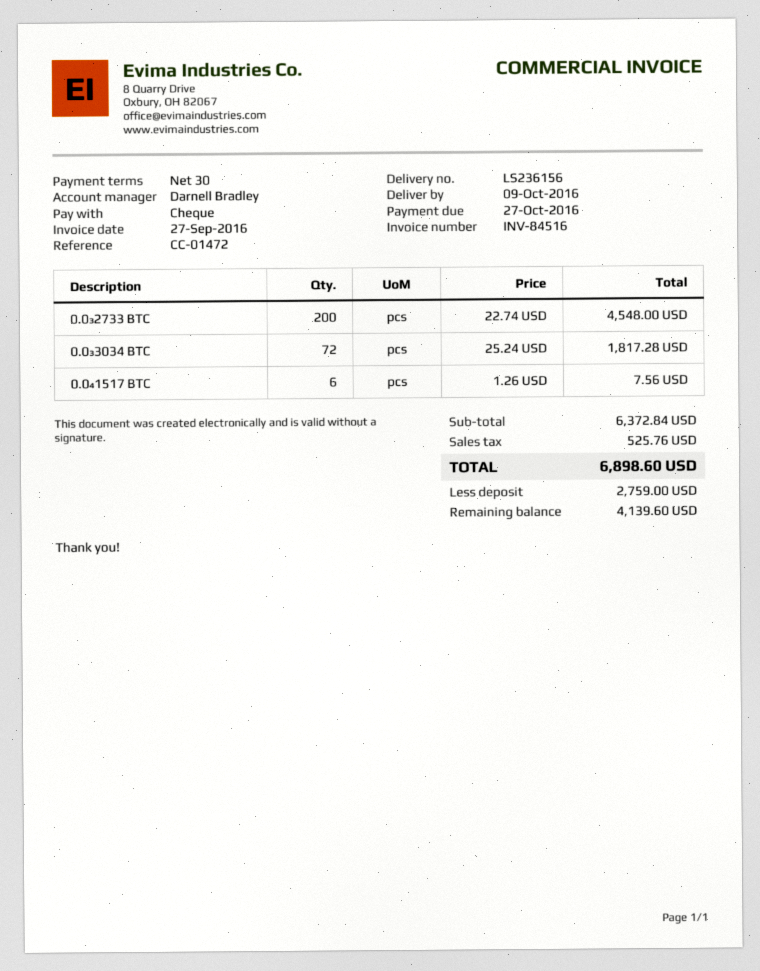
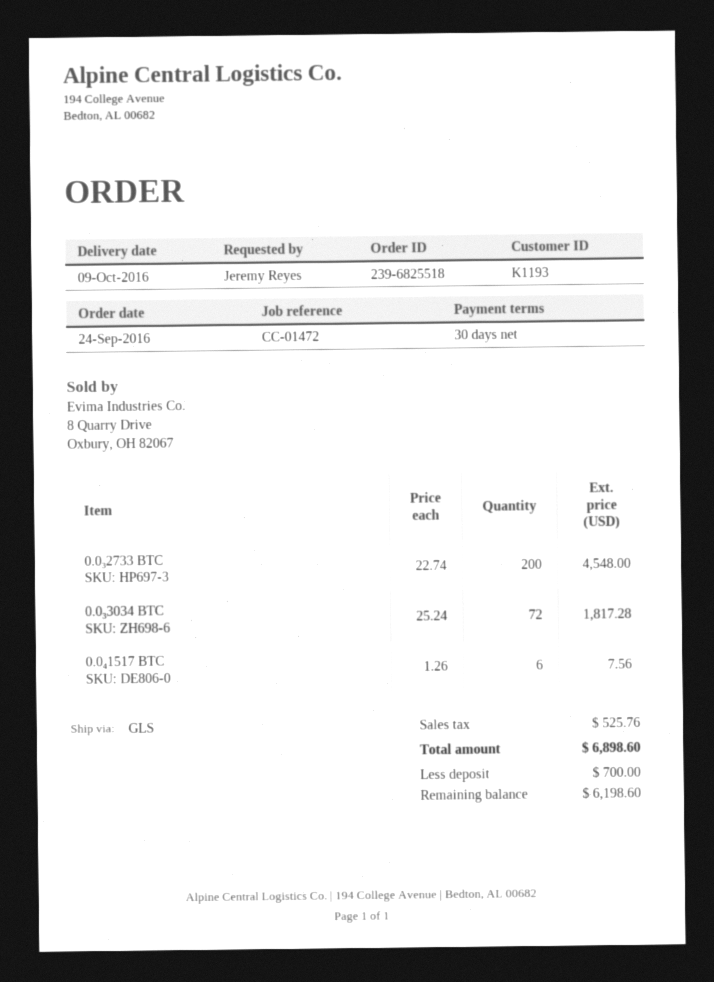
deposit: 2759.00 -> 700.00
balance: 4139.60 -> 6198.60

